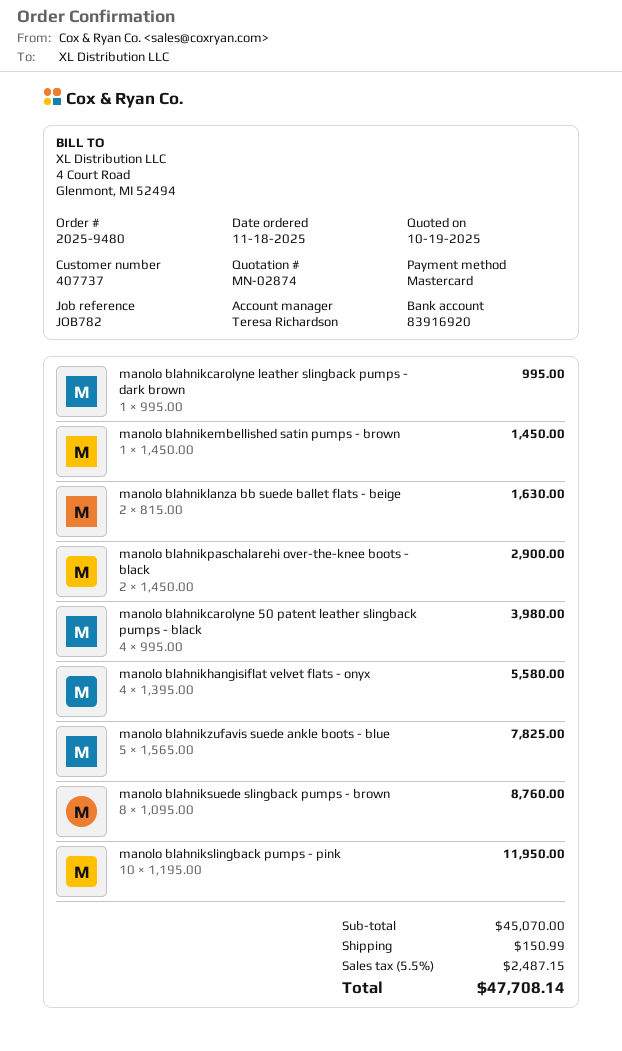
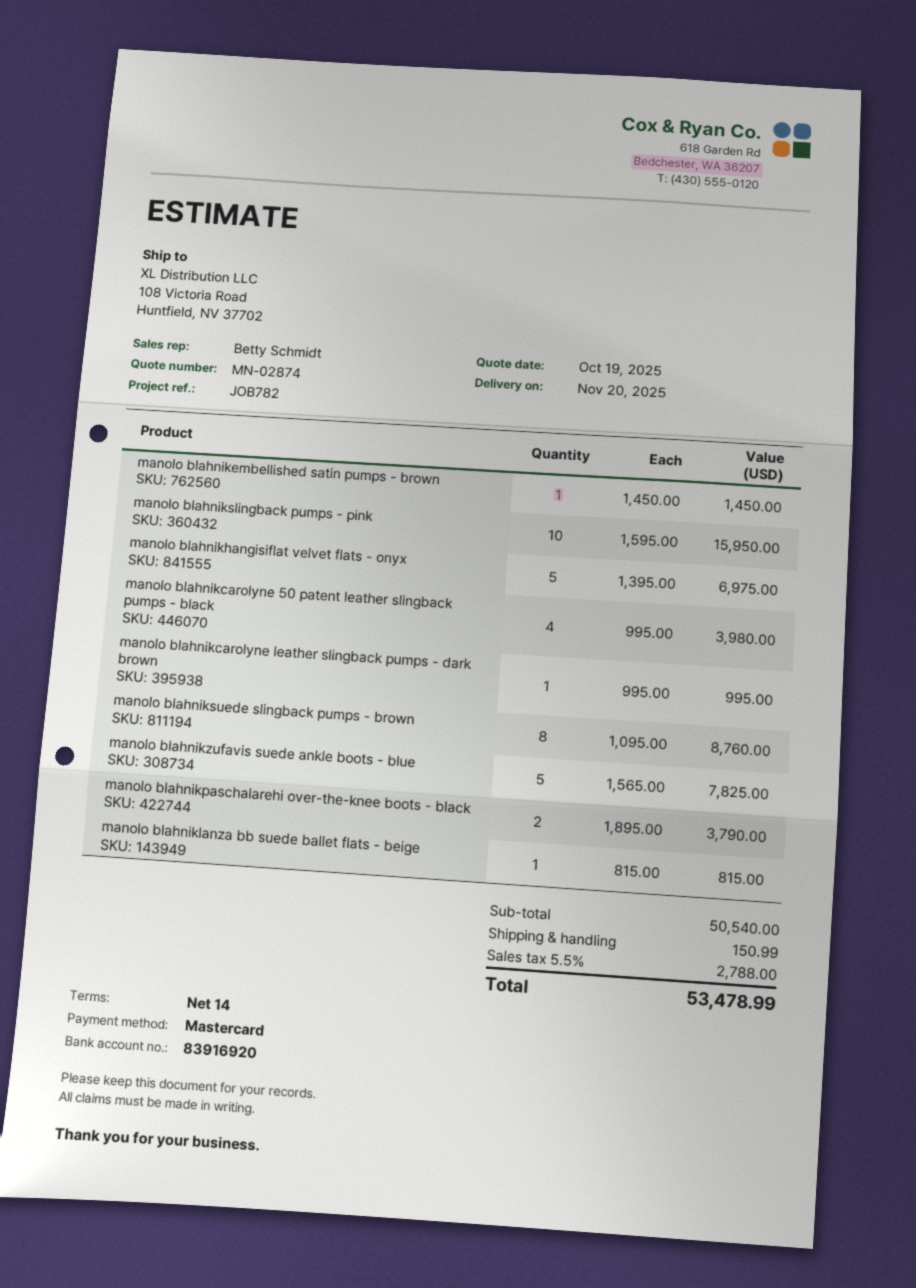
sales rep: Teresa Richardson -> Betty Schmidt
manolo blahniklanza bb suede ballet flats - beige: 2 x 815.00 = 1630.00 -> 1 x 815.00 = 815.00
manolo blahnikpaschalarehi over-the-knee boots - black: 2 x 1450.00 = 2900.00 -> 2 x 1895.00 = 3790.00
manolo blahnikhangisiflat velvet flats - onyx: 4 x 1395.00 = 5580.00 -> 5 x 1395.00 = 6975.00
manolo blahnikslingback pumps - pink: 10 x 1195.00 = 11950.00 -> 10 x 1595.00 = 15950.00
subtotal: 45070.00 -> 50540.00
tax: 5.5% = 2487.15 -> 5.5% = 2788.00
total: 47708.14 -> 53478.99

